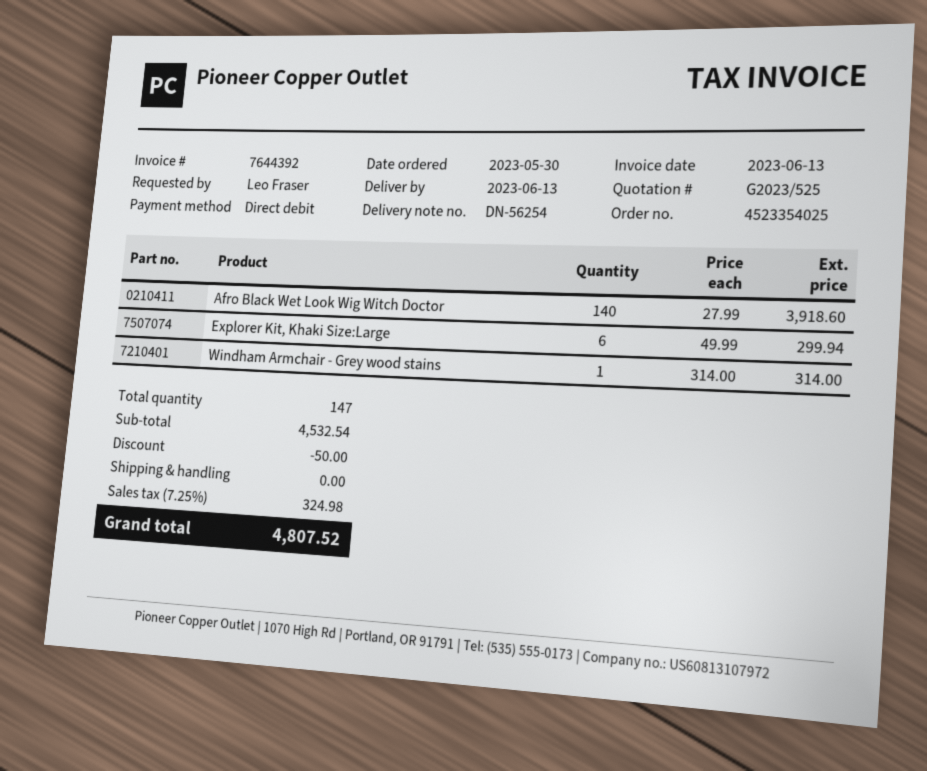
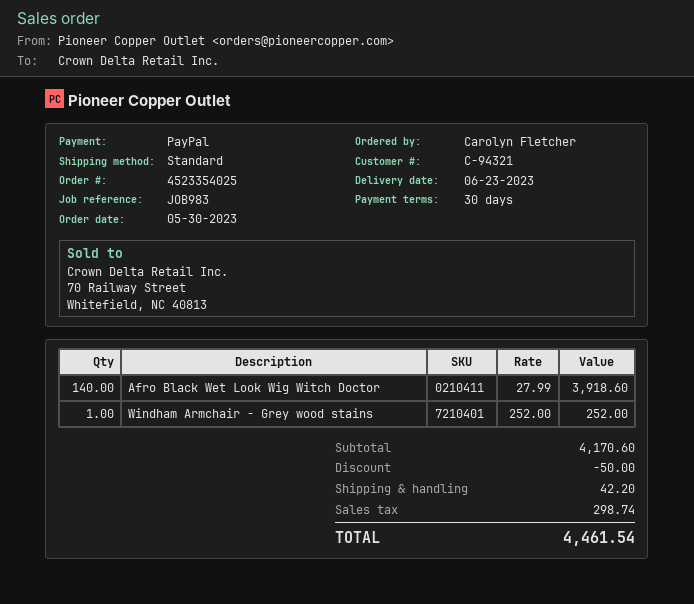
delivery date: 2023-06-13 -> 2023-06-23
ordered by: Leo Fraser -> Carolyn Fletcher
payment method: direct debit -> PayPal
Explorer Kit, Khaki Size:Large: 6 x 49.99 = 299.94 -> none
Windham Armchair - Grey wood stains: 1 x 314.00 = 314.00 -> 1 x 252.00 = 252.00
subtotal: 4532.54 -> 4170.60
shipping: 0.00 -> 42.20
tax: 324.98 -> 298.74
total: 4807.52 -> 4461.54

